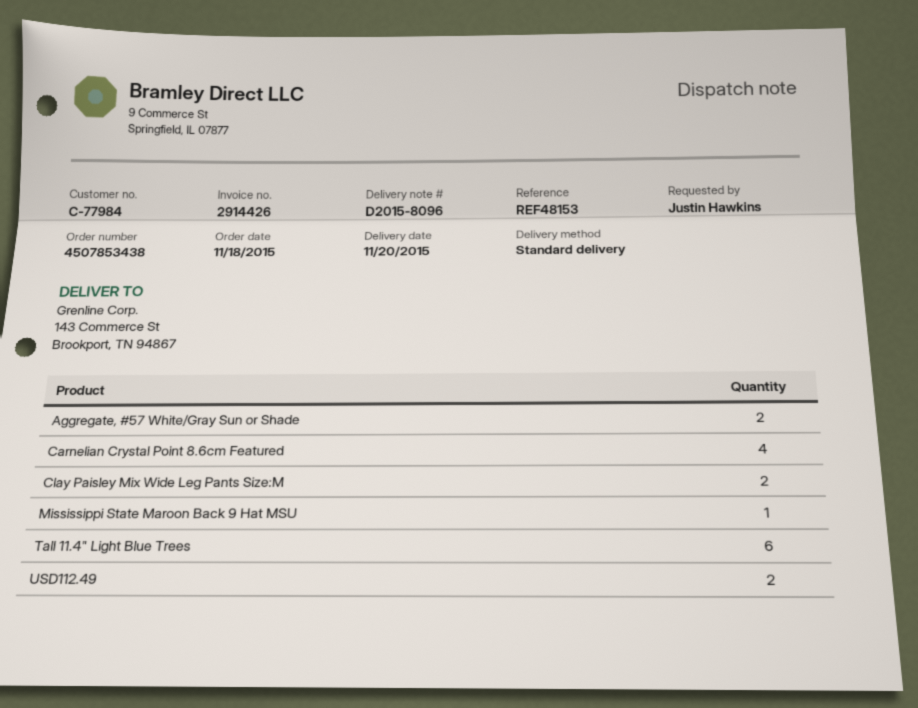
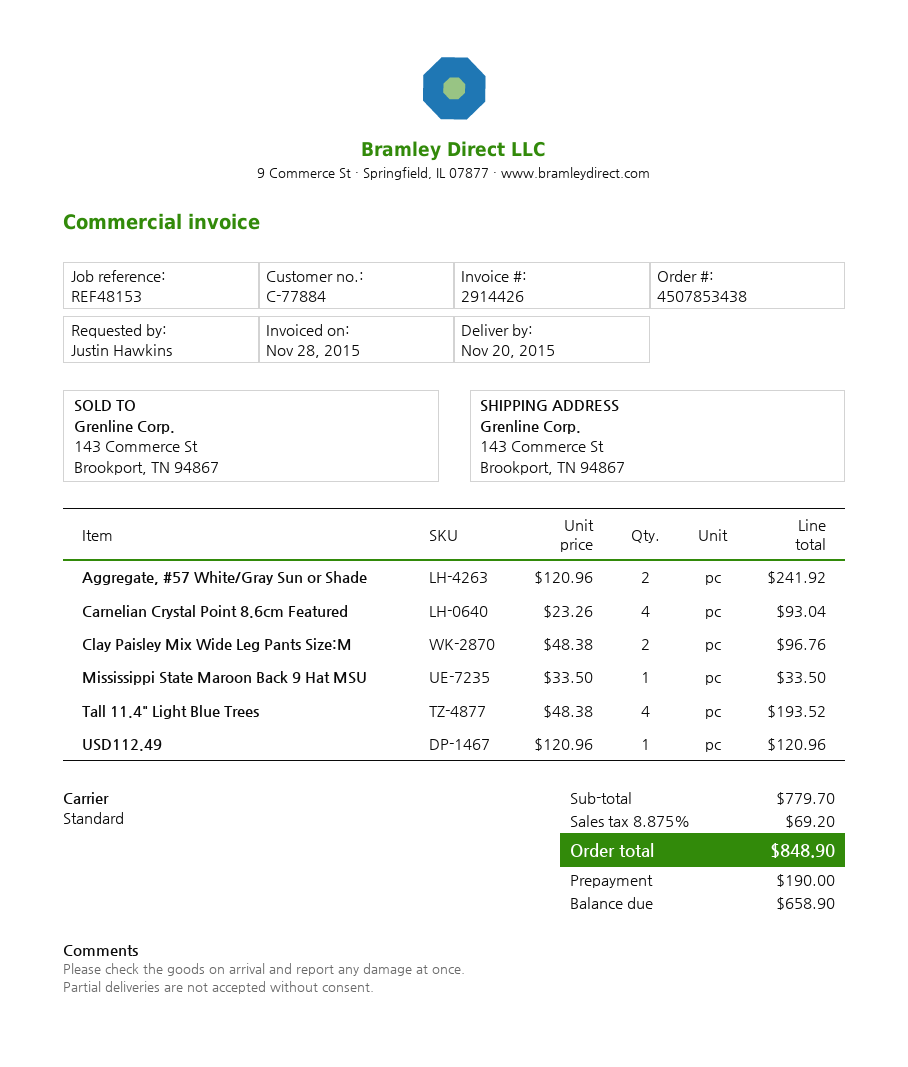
customer number: C-77984 -> C-77884
Tall 11.4" Light Blue Trees: 6 -> 4
USD112.49: 2 -> 1

